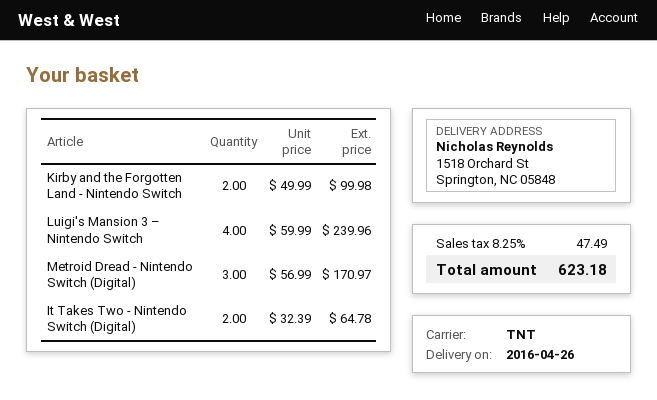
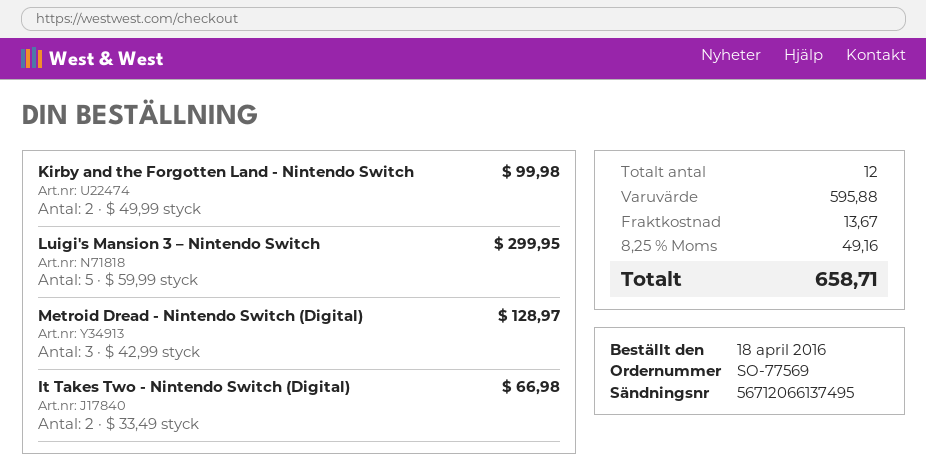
Luigi's Mansion 3 – Nintendo Switch: 4 x 59.99 = 239.96 -> 5 x 59.99 = 299.95
Metroid Dread - Nintendo Switch (Digital): 3 x 56.99 = 170.97 -> 3 x 42.99 = 128.97
It Takes Two - Nintendo Switch (Digital): 2 x 32.39 = 64.78 -> 2 x 33.49 = 66.98
shipping: none -> 13.67
tax: 8.25% = 47.49 -> 8.25% = 49.16
total: 623.18 -> 658.71

